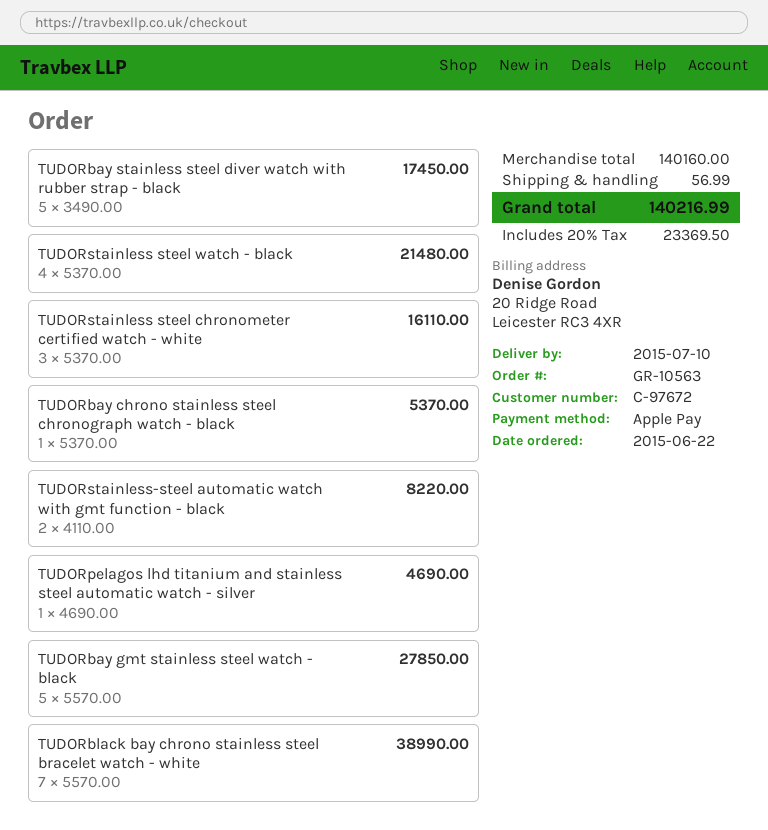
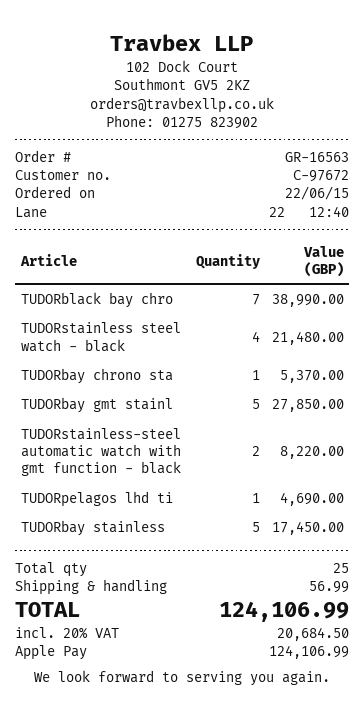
order number: GR-10563 -> GR-16563
TUDORstainless steel chronometer certified watch - white: 3 for 16110.00 -> none
tax: 20% = 23369.50 -> 20% = 20684.50
total: 140216.99 -> 124106.99

